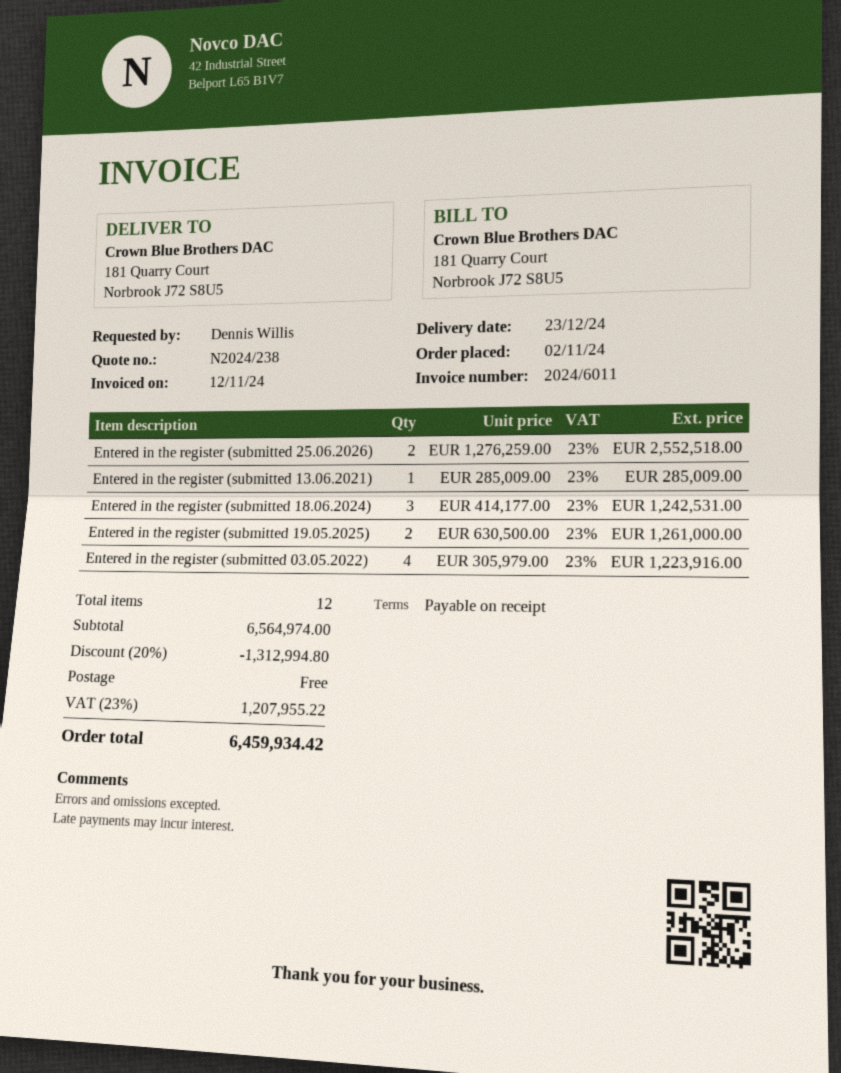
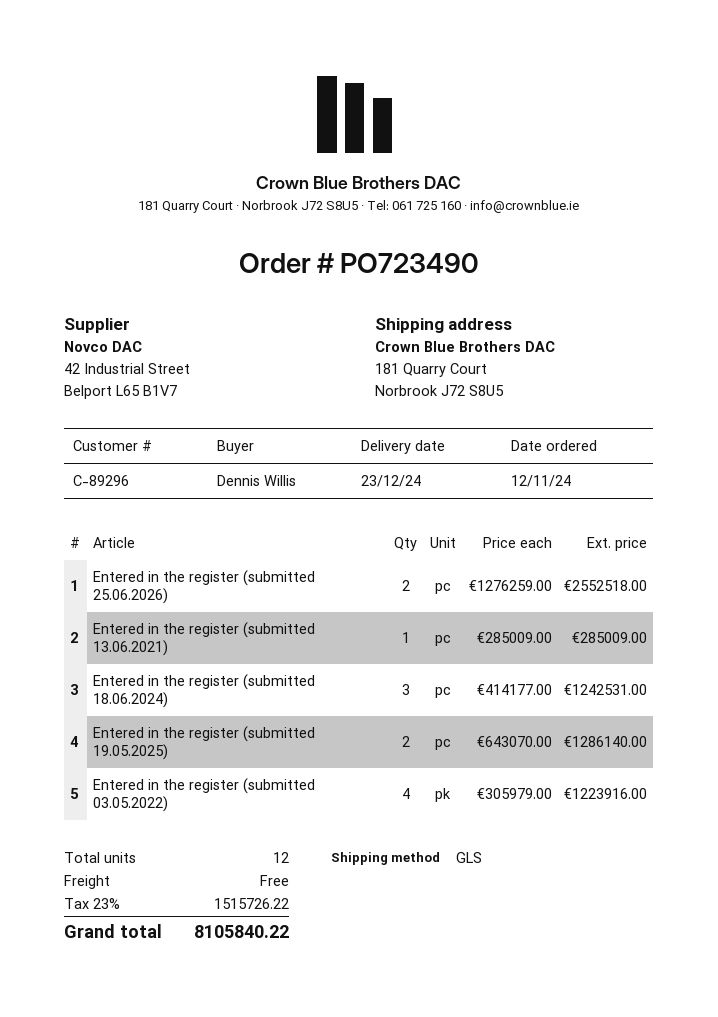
order date: 2024-11-02 -> 2024-11-12
Entered in the register (submitted 19.05.2025): 2 x 630500.00 = 1261000.00 -> 2 x 643070.00 = 1286140.00
discount: 20% = 1312994.80 -> none
tax: 23% = 1207955.22 -> 23% = 1515726.22
total: 6459934.42 -> 8105840.22

